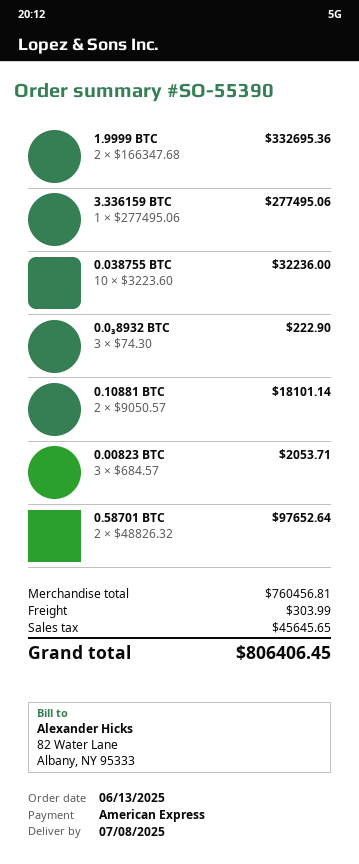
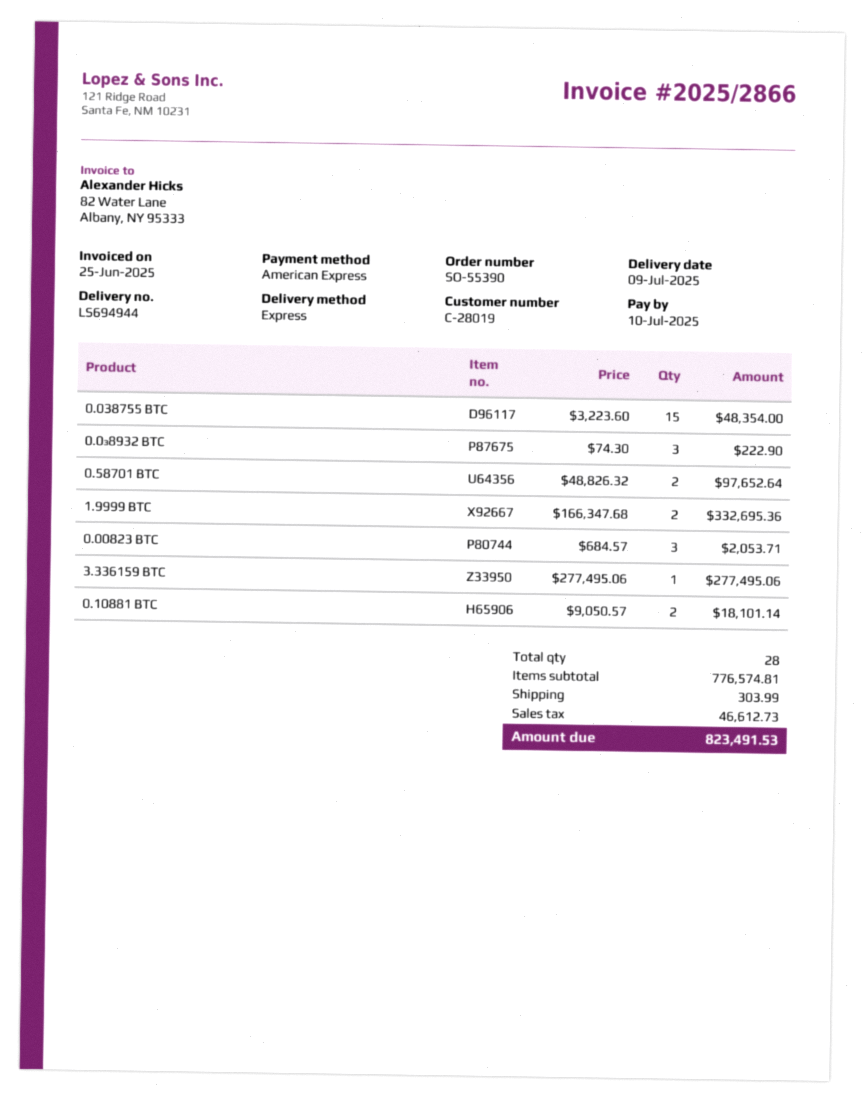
delivery date: 2025-07-08 -> 2025-07-09
0.038755 BTC: 10 x 3223.60 = 32236.00 -> 15 x 3223.60 = 48354.00
subtotal: 760456.81 -> 776574.81
tax: 45645.65 -> 46612.73
total: 806406.45 -> 823491.53

